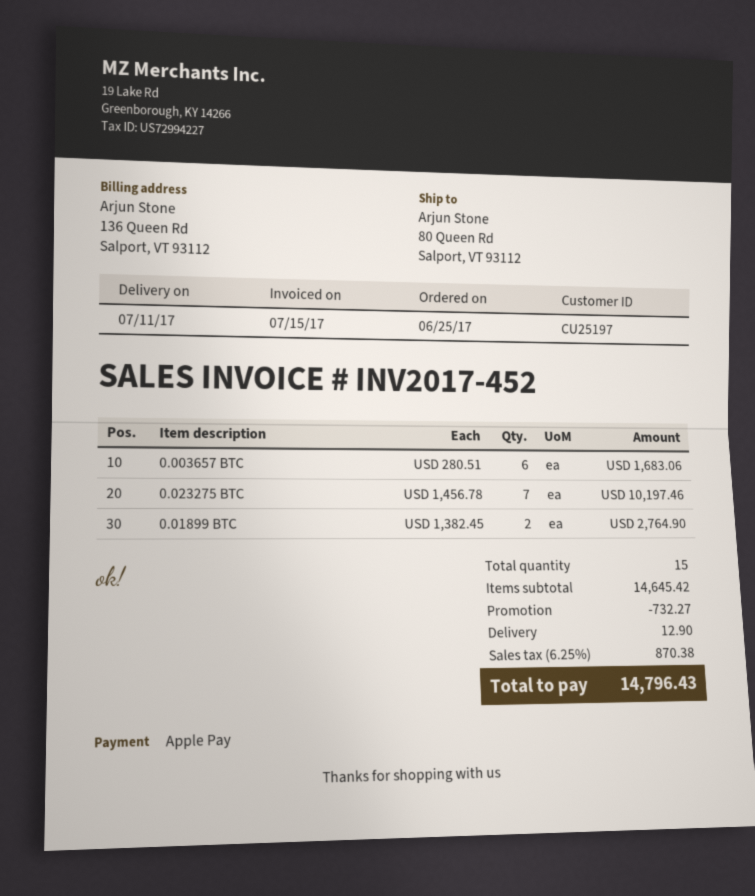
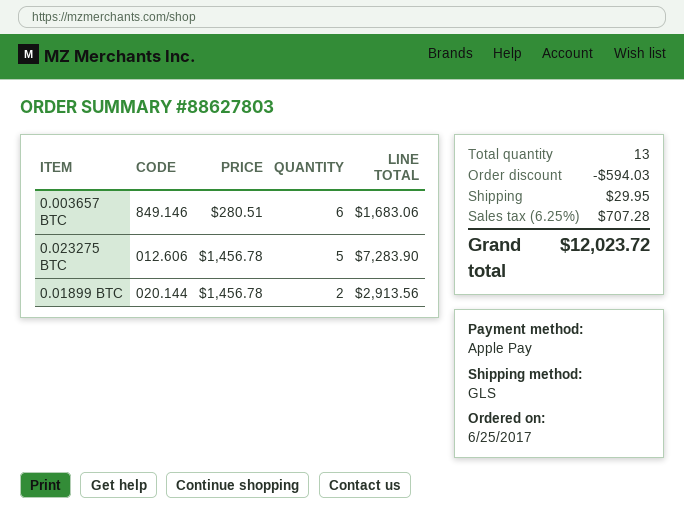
0.023275 BTC: 7 x 1456.78 = 10197.46 -> 5 x 1456.78 = 7283.90
0.01899 BTC: 2 x 1382.45 = 2764.90 -> 2 x 1456.78 = 2913.56
total quantity: 15 -> 13
discount: 732.27 -> 594.03
shipping: 12.90 -> 29.95
tax: 6.25% = 870.38 -> 6.25% = 707.28
total: 14796.43 -> 12023.72

